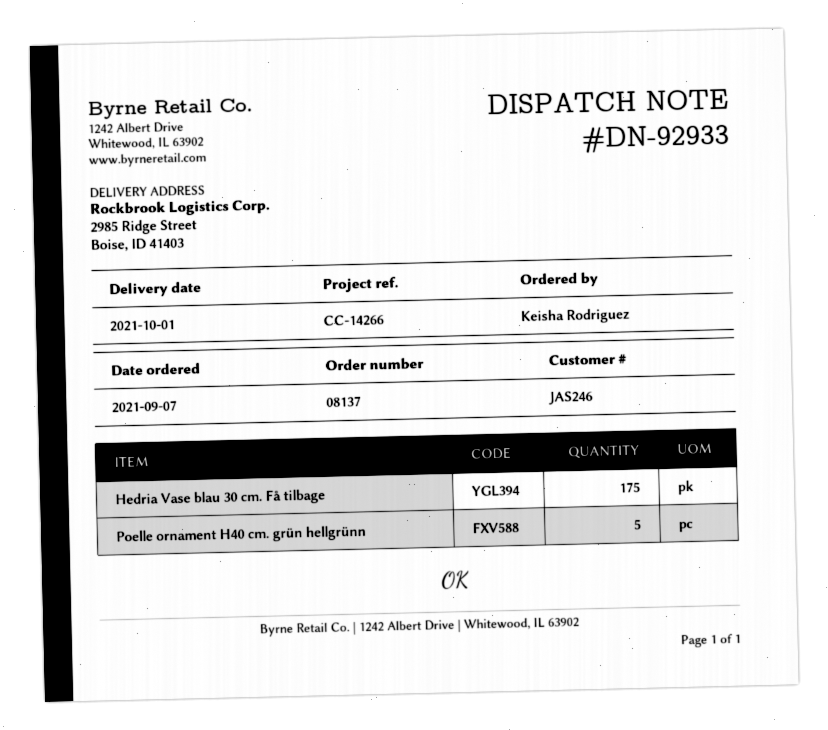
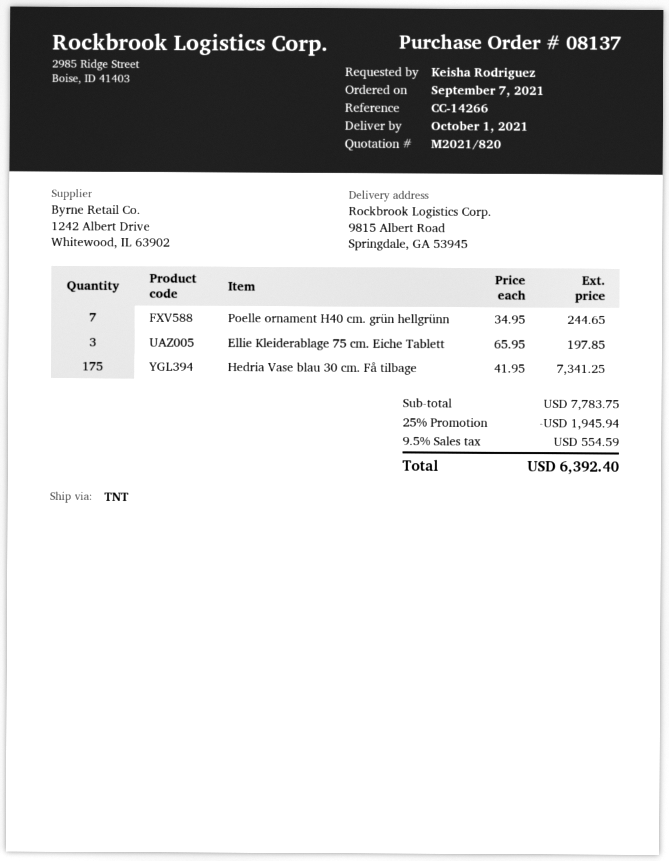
ship to: 2985 Ridge Street, Boise, ID 41403 -> 9815 Albert Road, Springdale, GA 53945
Poelle ornament H40 cm. grün hellgrünn: 5 -> 7
Ellie Kleiderablage 75 cm. Eiche Tablett: none -> 3

